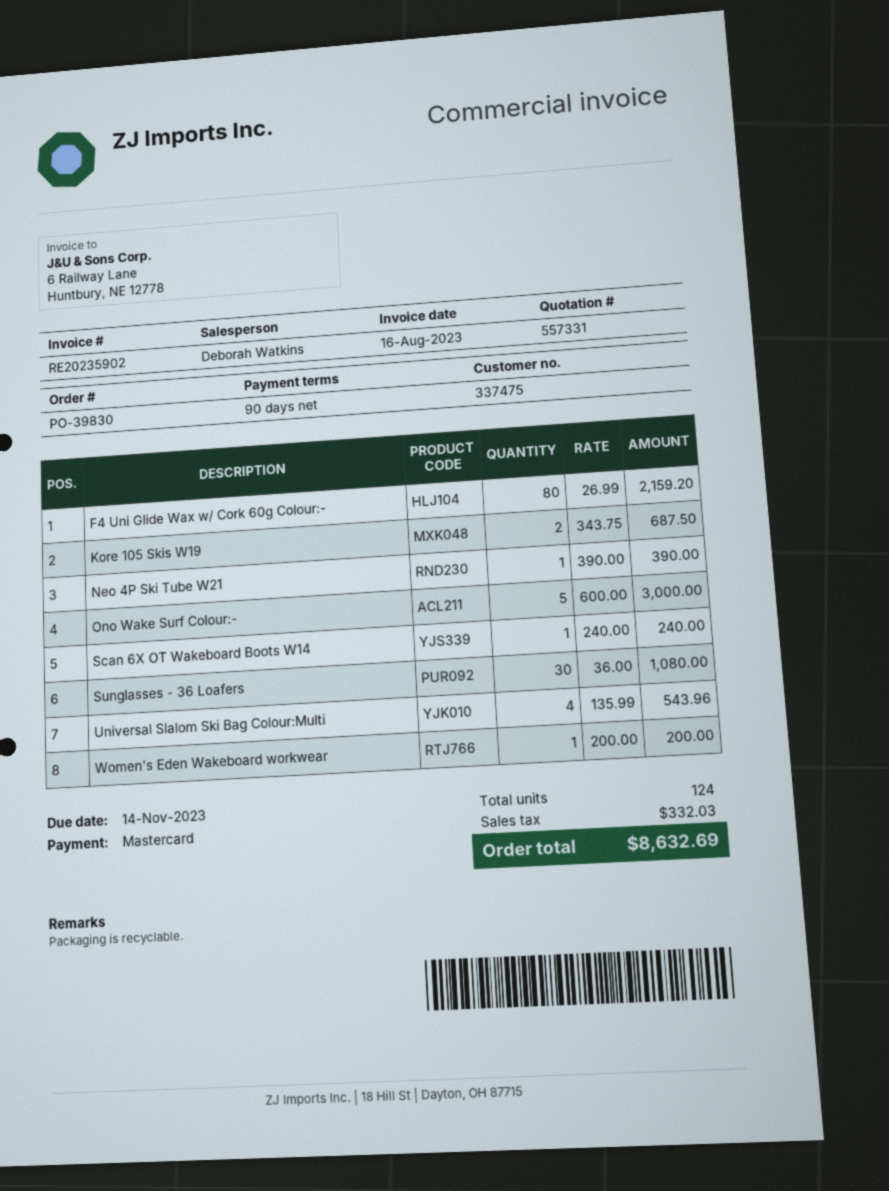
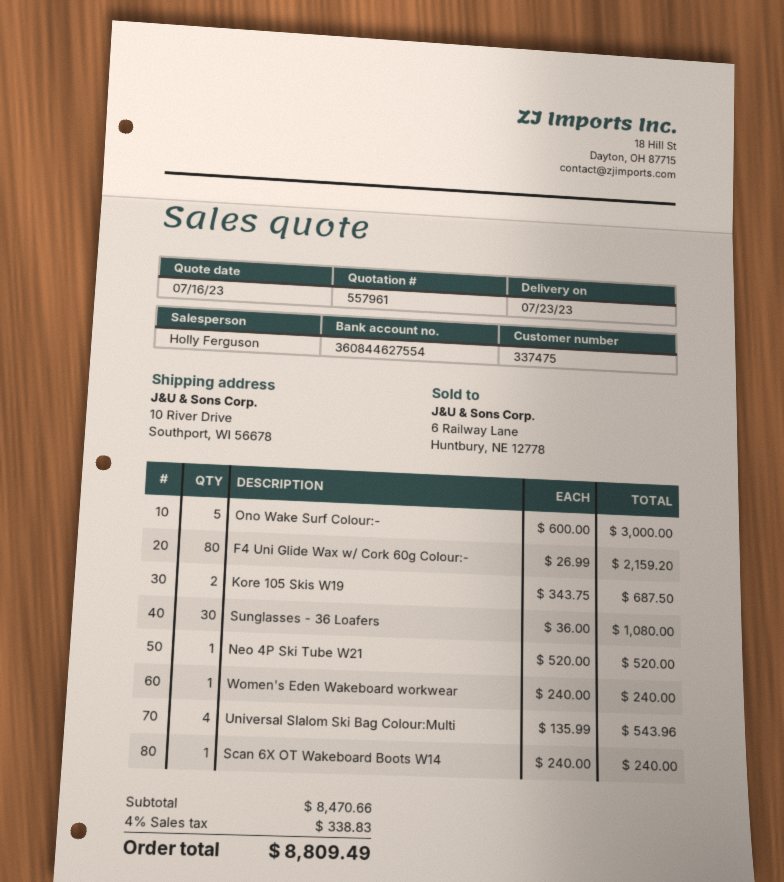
quote number: 557331 -> 557961
sales rep: Deborah Watkins -> Holly Ferguson
Neo 4P Ski Tube W21: 1 x 390.00 = 390.00 -> 1 x 520.00 = 520.00
Women's Eden Wakeboard workwear: 1 x 200.00 = 200.00 -> 1 x 240.00 = 240.00
tax: 332.03 -> 338.83
total: 8632.69 -> 8809.49

